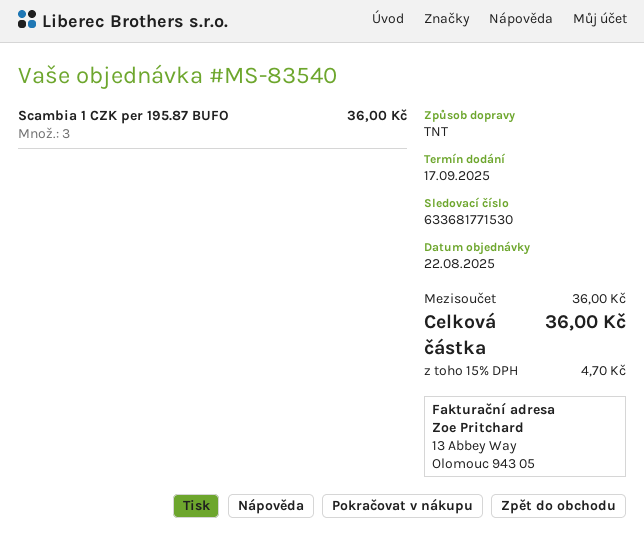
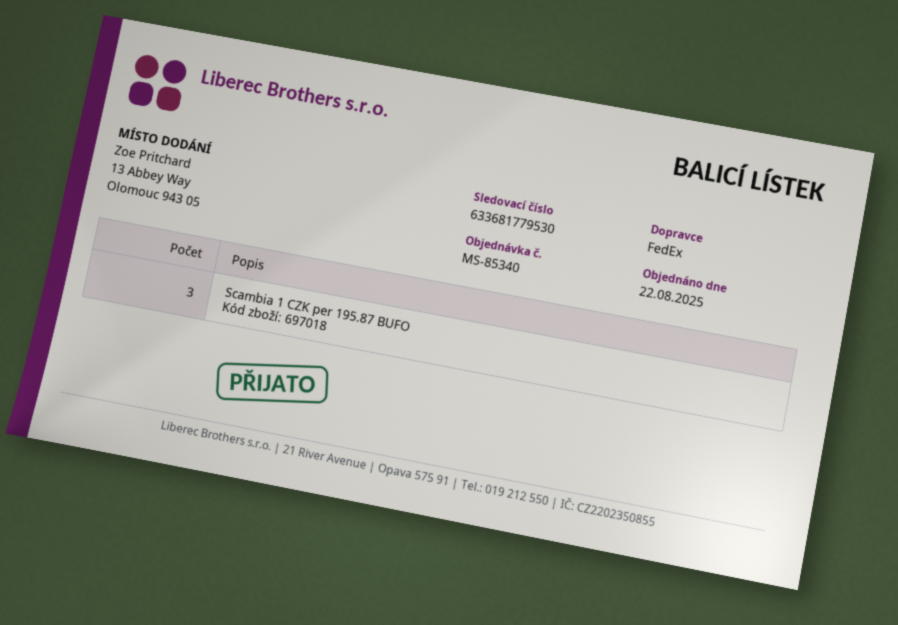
order number: MS-83540 -> MS-85340
shipping method: TNT -> FedEx
tracking number: 633681771530 -> 633681779530

